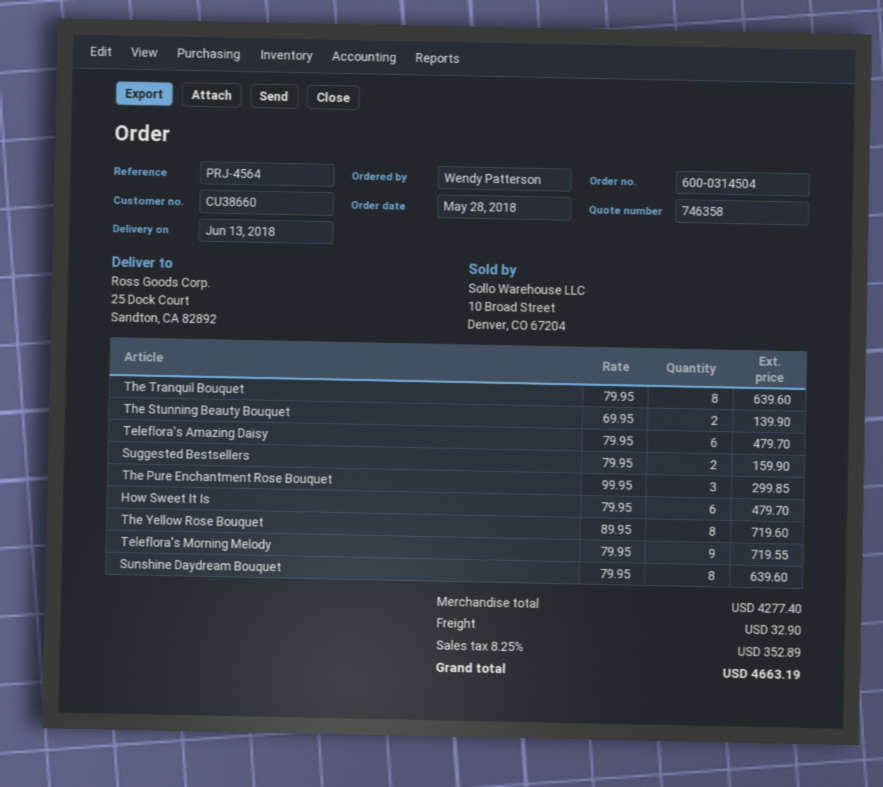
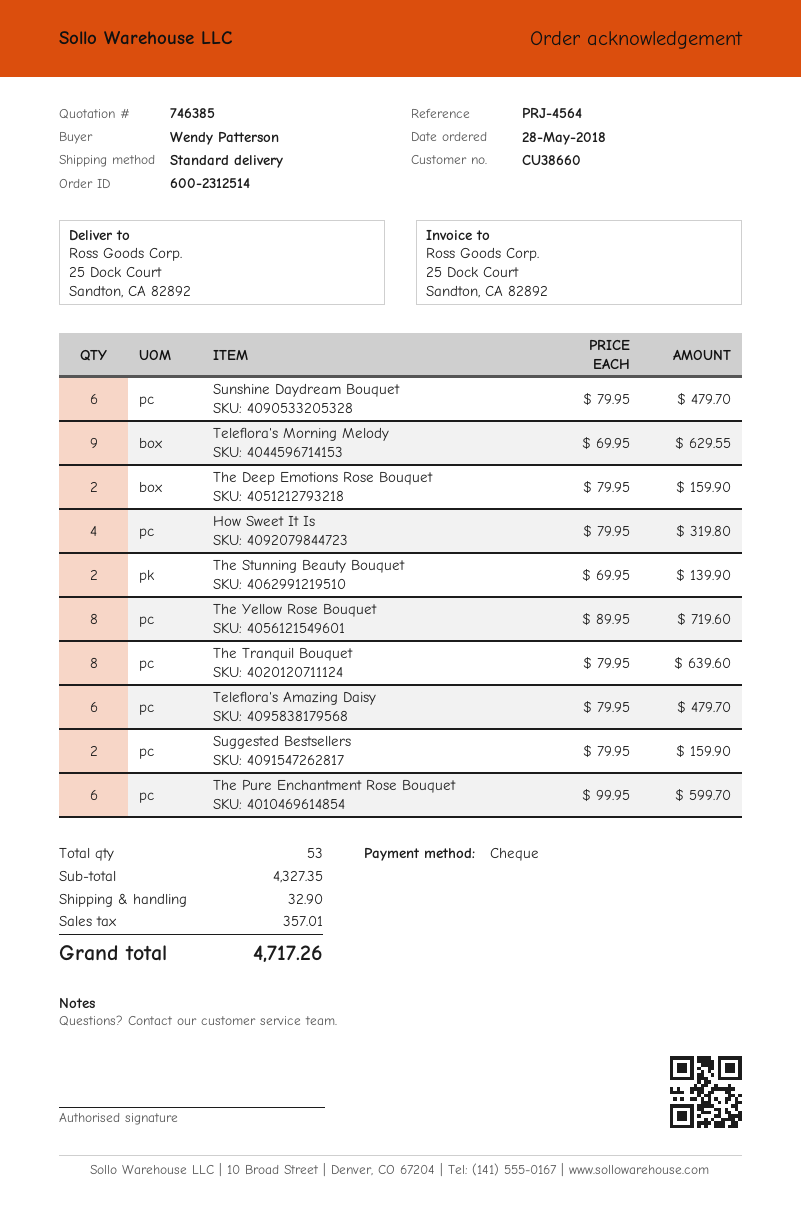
quote number: 746358 -> 746385
order number: 600-0314504 -> 600-2312514
The Pure Enchantment Rose Bouquet: 3 x 99.95 = 299.85 -> 6 x 99.95 = 599.70
How Sweet It Is: 6 x 79.95 = 479.70 -> 4 x 79.95 = 319.80
Teleflora's Morning Melody: 9 x 79.95 = 719.55 -> 9 x 69.95 = 629.55
Sunshine Daydream Bouquet: 8 x 79.95 = 639.60 -> 6 x 79.95 = 479.70
The Deep Emotions Rose Bouquet: none -> 2 x 79.95 = 159.90
subtotal: 4277.40 -> 4327.35
tax: 352.89 -> 357.01
total: 4663.19 -> 4717.26

